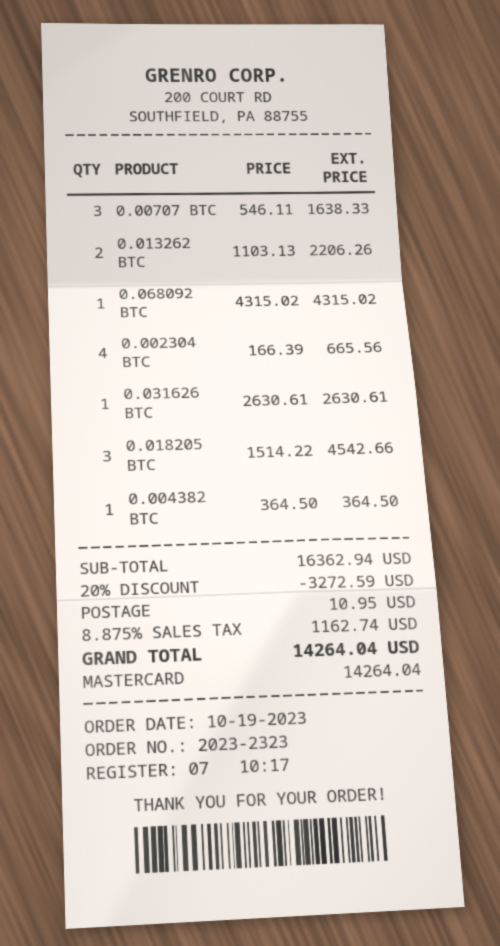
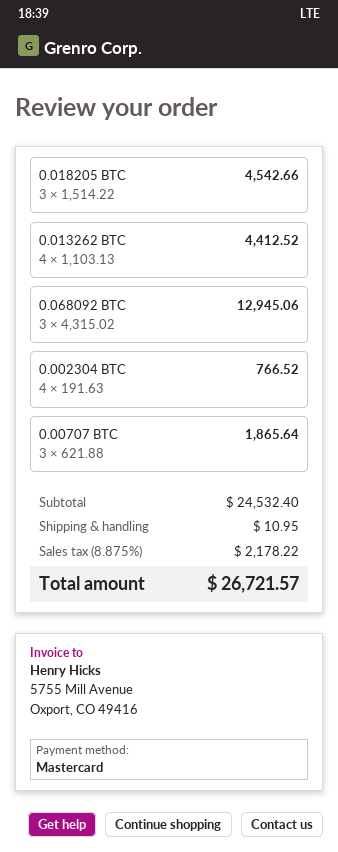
0.00707 BTC: 3 x 546.11 = 1638.33 -> 3 x 621.88 = 1865.64
0.013262 BTC: 2 x 1103.13 = 2206.26 -> 4 x 1103.13 = 4412.52
0.068092 BTC: 1 x 4315.02 = 4315.02 -> 3 x 4315.02 = 12945.06
0.002304 BTC: 4 x 166.39 = 665.56 -> 4 x 191.63 = 766.52
0.031626 BTC: 1 x 2630.61 = 2630.61 -> none
0.004382 BTC: 1 x 364.50 = 364.50 -> none
subtotal: 16362.94 -> 24532.40
discount: 20% = 3272.59 -> none
tax: 8.875% = 1162.74 -> 8.875% = 2178.22
total: 14264.04 -> 26721.57

